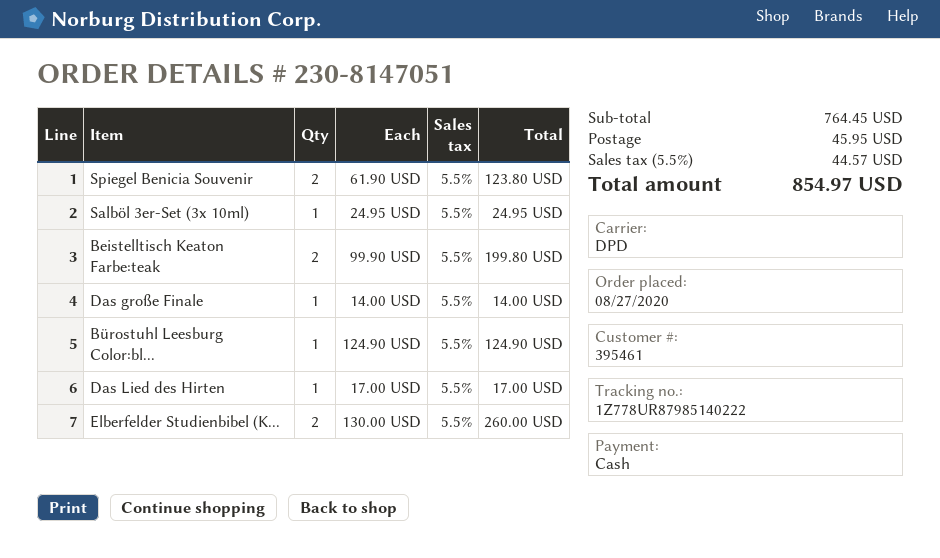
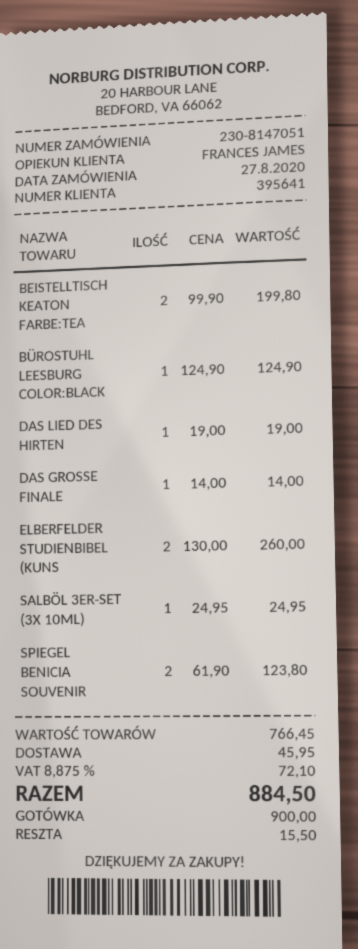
customer number: 395461 -> 395641
Das Lied des Hirten: 1 x 17.00 = 17.00 -> 1 x 19.00 = 19.00
subtotal: 764.45 -> 766.45
tax: 5.5% = 44.57 -> 8.875% = 72.10
total: 854.97 -> 884.50

